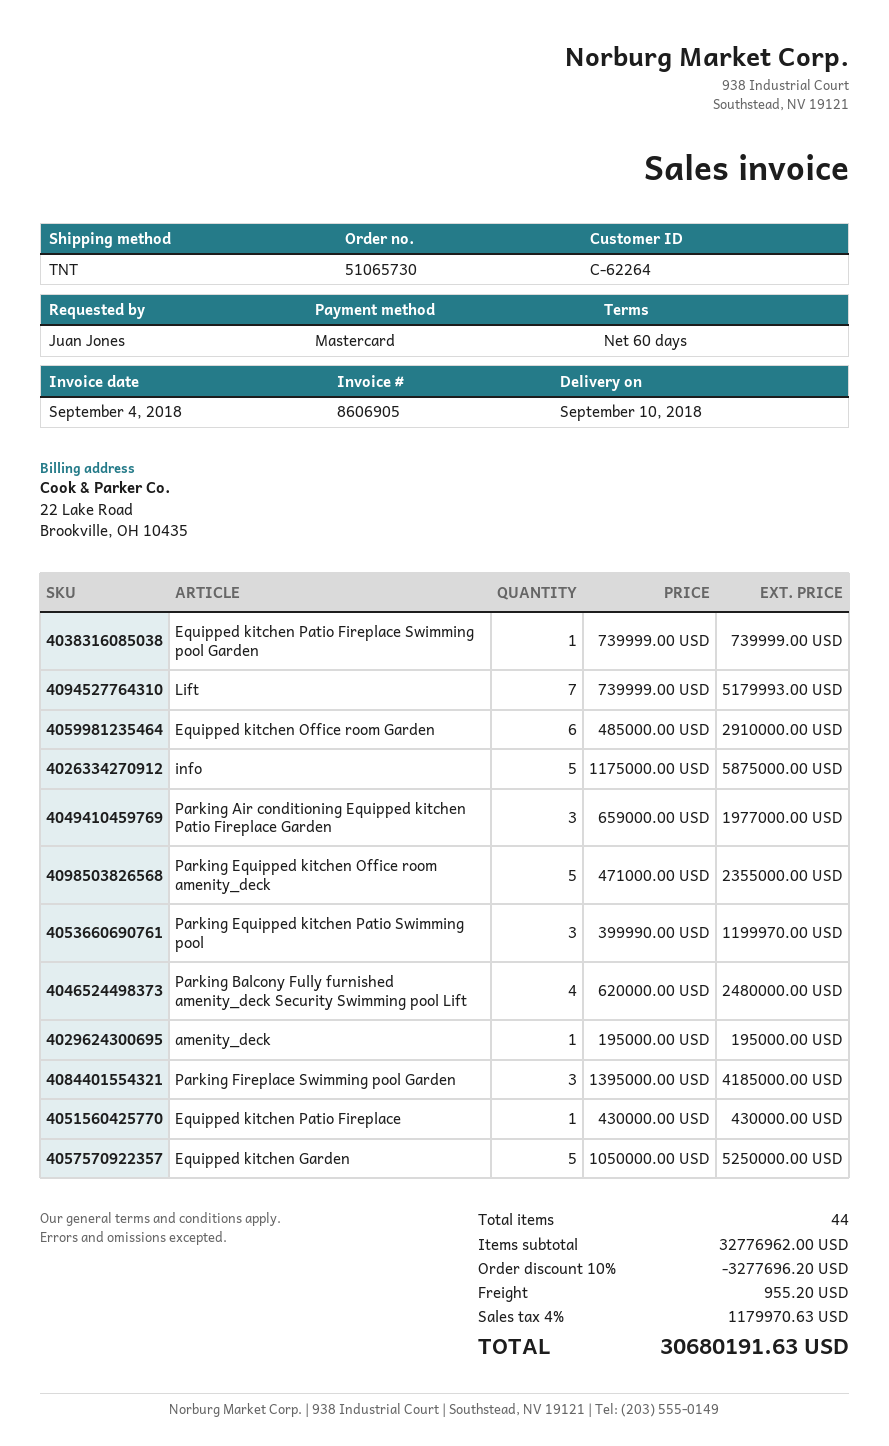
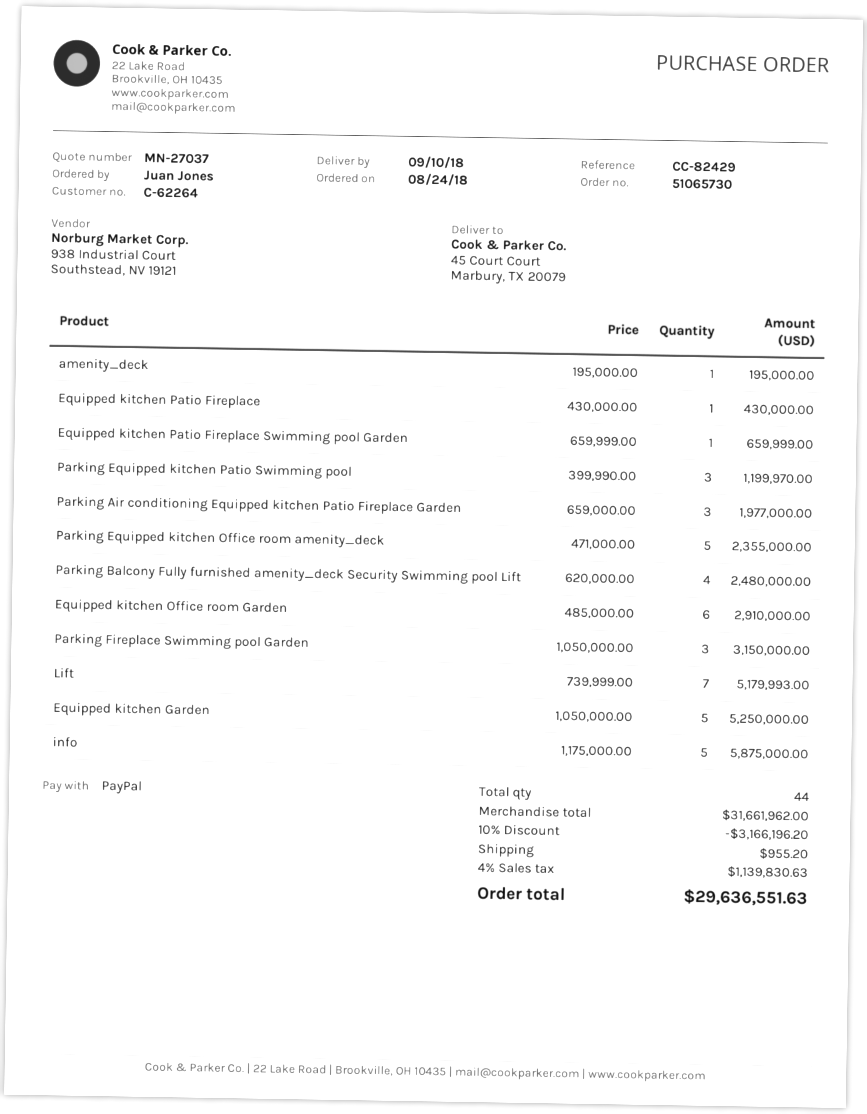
payment method: Mastercard -> PayPal
Equipped kitchen Patio Fireplace Swimming pool Garden: 1 x 739999.00 = 739999.00 -> 1 x 659999.00 = 659999.00
Parking Fireplace Swimming pool Garden: 3 x 1395000.00 = 4185000.00 -> 3 x 1050000.00 = 3150000.00
subtotal: 32776962.00 -> 31661962.00
discount: 10% = 3277696.20 -> 10% = 3166196.20
tax: 4% = 1179970.63 -> 4% = 1139830.63
total: 30680191.63 -> 29636551.63

